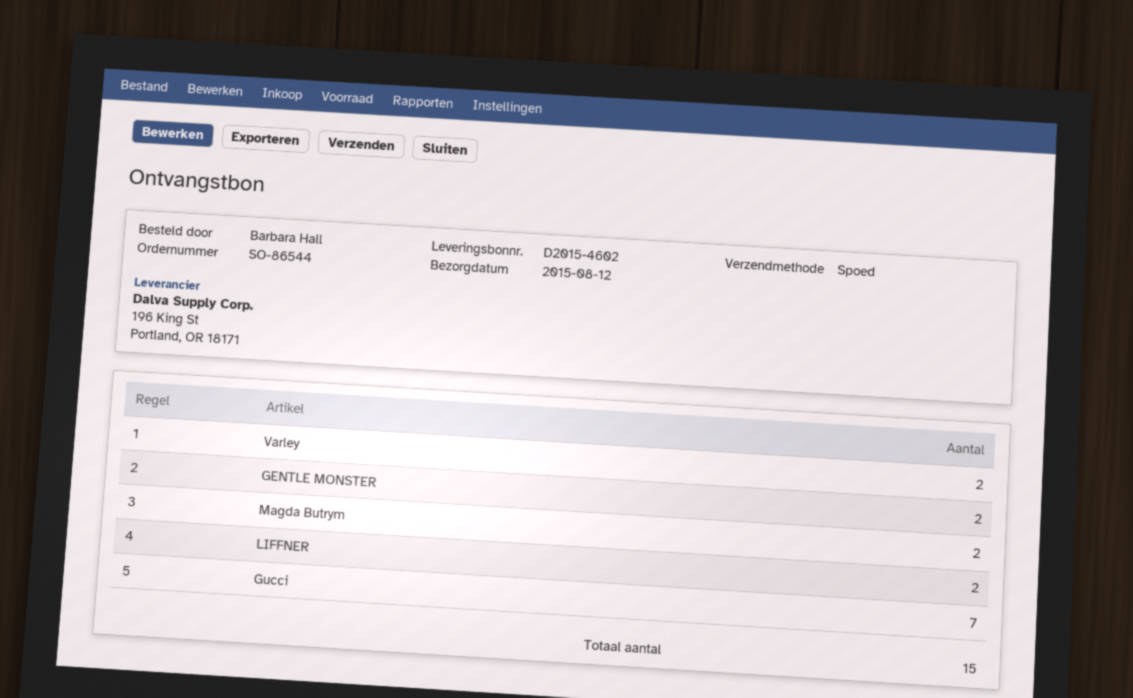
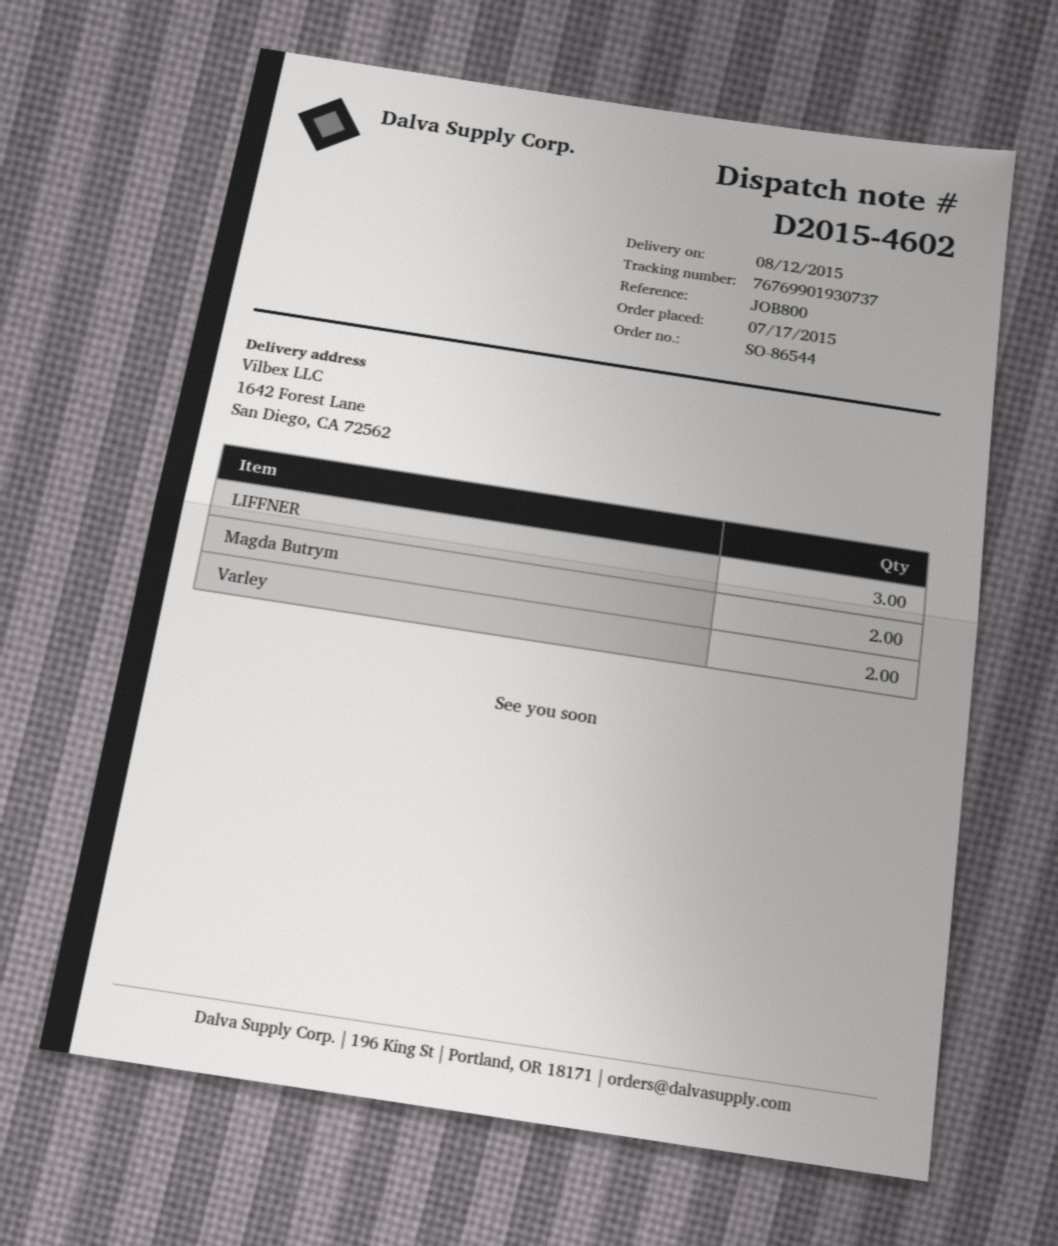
GENTLE MONSTER: 2 -> none
LIFFNER: 2 -> 3
Gucci: 7 -> none

